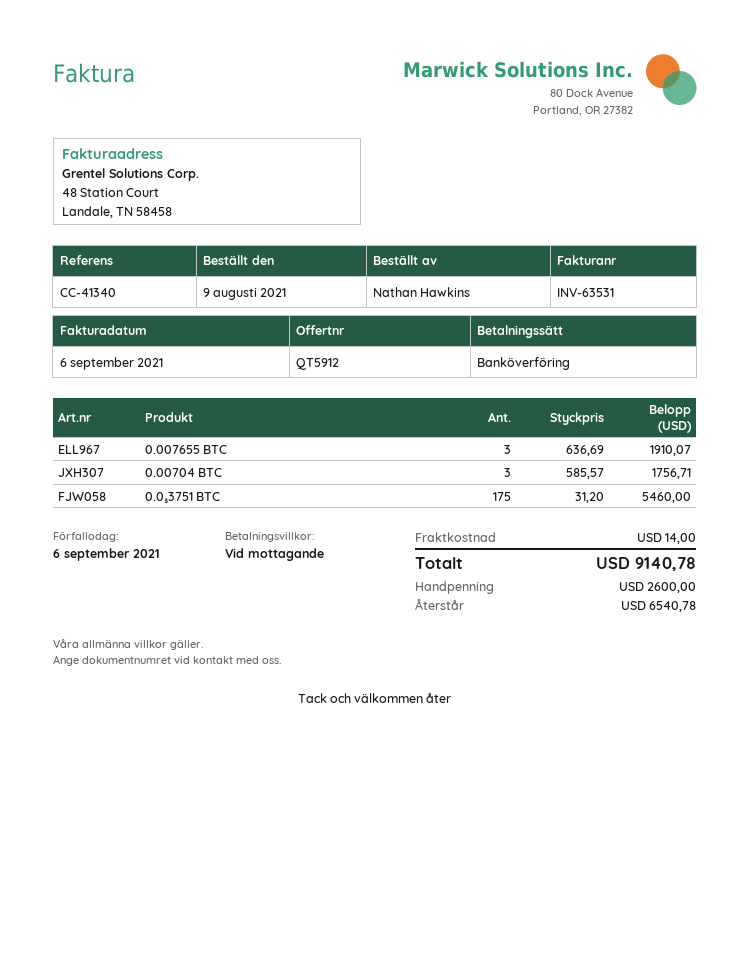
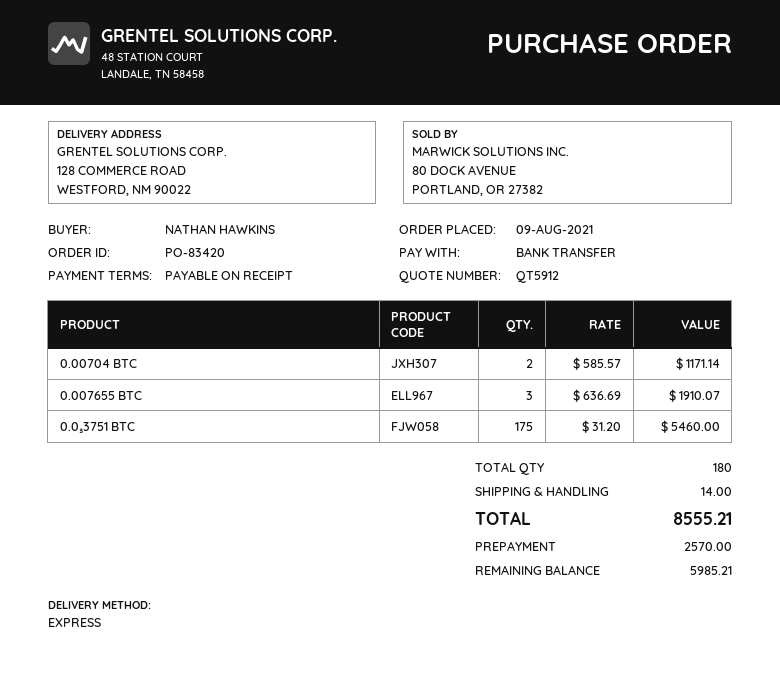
0.00704 BTC: 3 x 585.57 = 1756.71 -> 2 x 585.57 = 1171.14
total: 9140.78 -> 8555.21
deposit: 2600.00 -> 2570.00
balance: 6540.78 -> 5985.21

